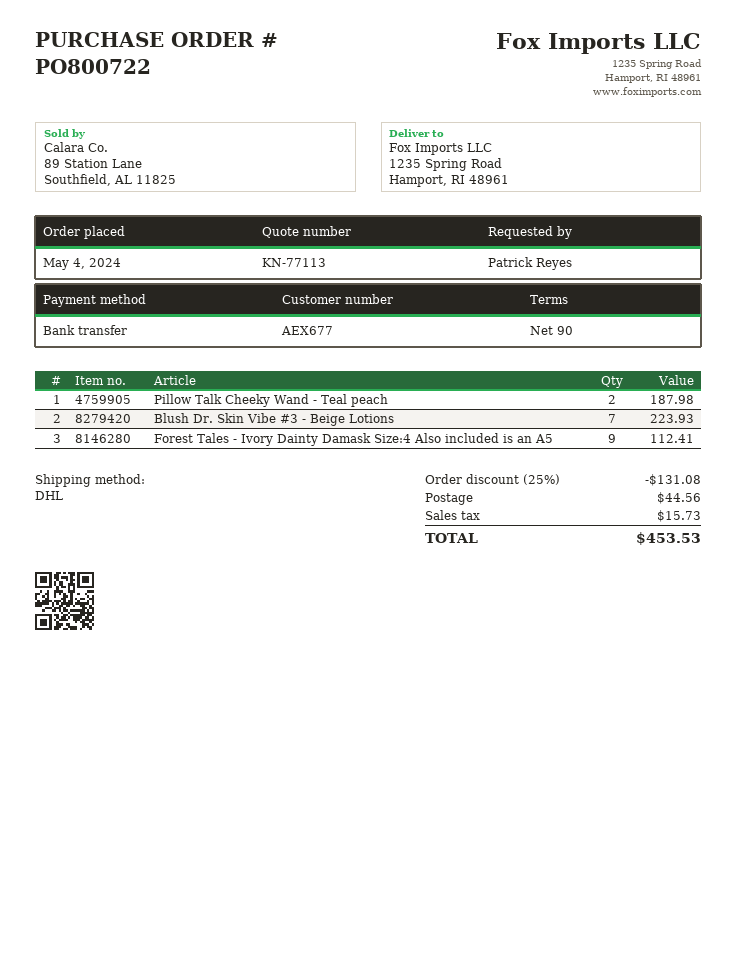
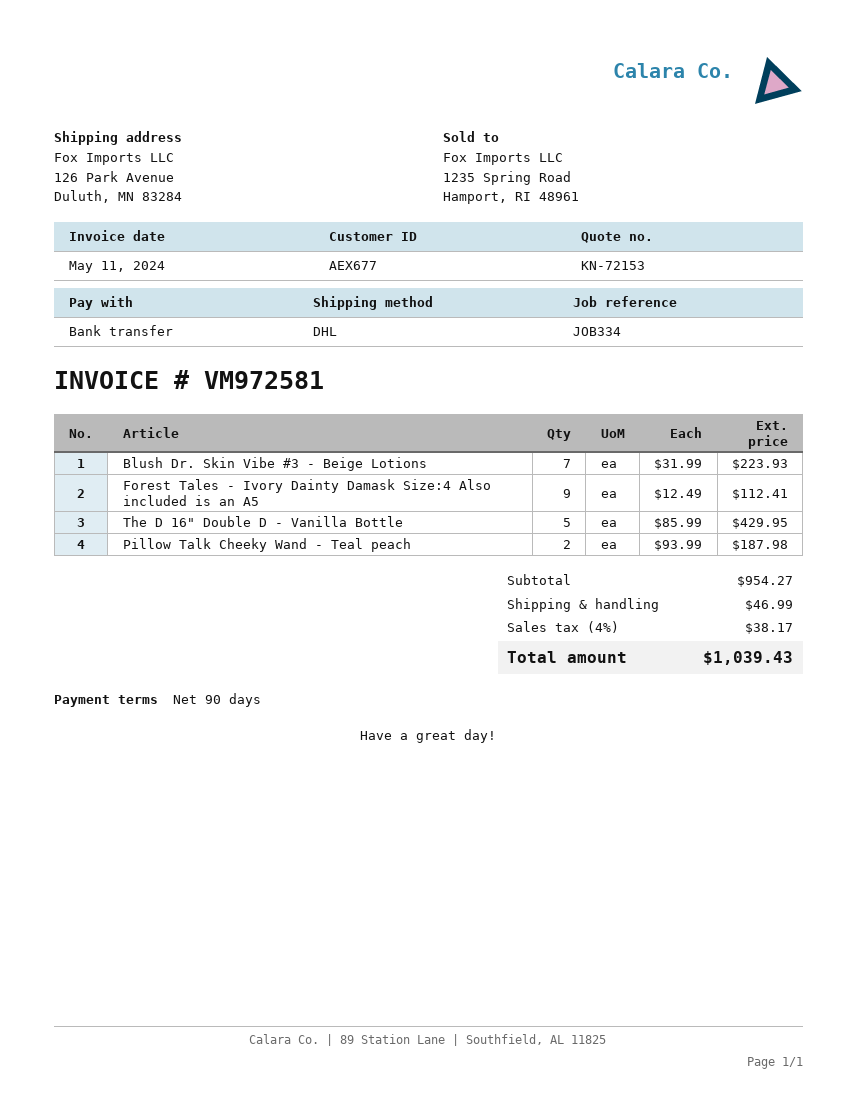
quote number: KN-77113 -> KN-72153
ship to: 1235 Spring Road, Hamport, RI 48961 -> 126 Park Avenue, Duluth, MN 83284
The D 16" Double D - Vanilla Bottle: none -> 5 for 429.95
discount: 25% = 131.08 -> none
shipping: 44.56 -> 46.99
tax: 15.73 -> 38.17
total: 453.53 -> 1039.43

